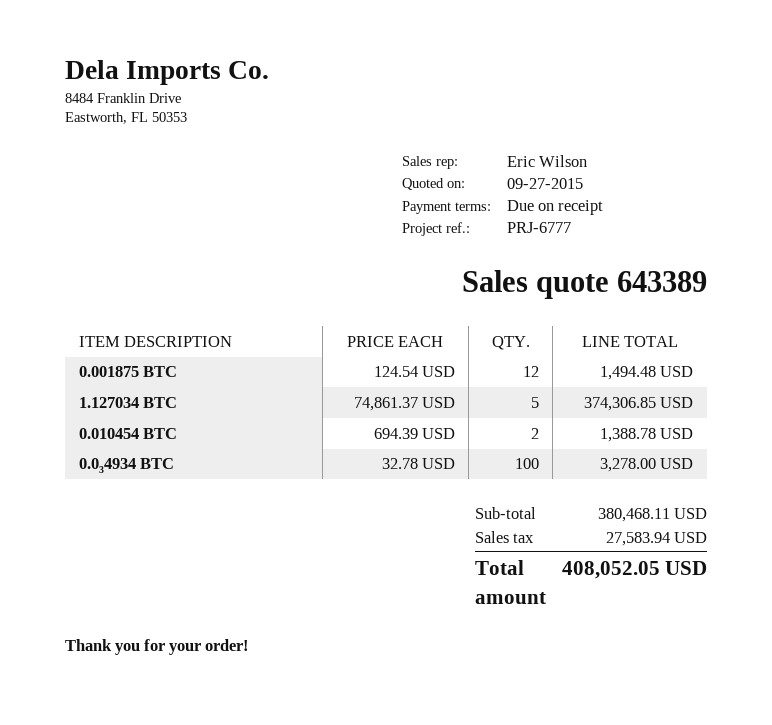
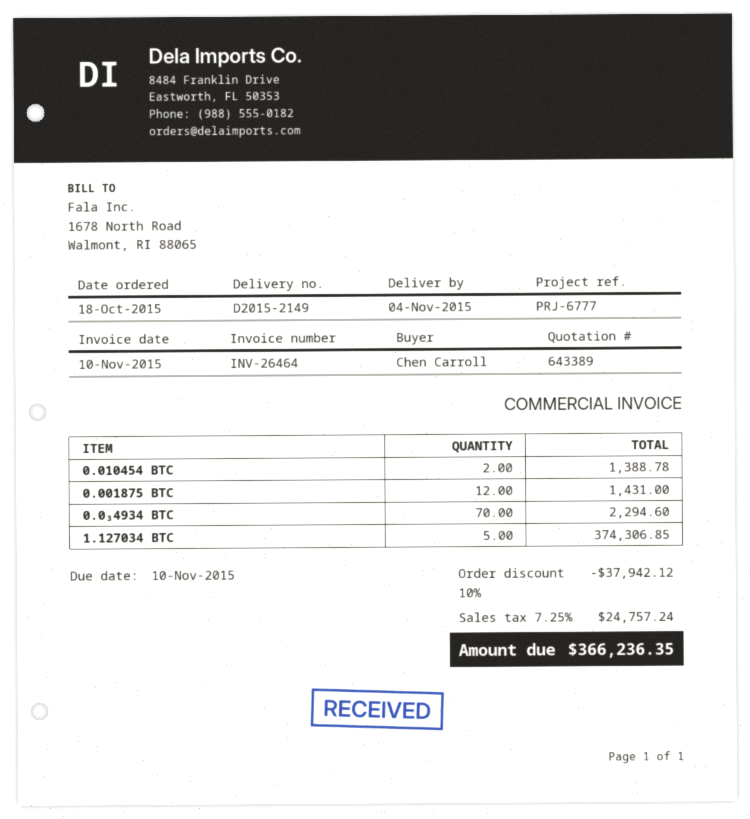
0.001875 BTC: 12 for 1494.48 -> 12 for 1431.00
0.0₃4934 BTC: 100 for 3278.00 -> 70 for 2294.60
discount: none -> 10% = 37942.12
tax: 27583.94 -> 24757.24
total: 408052.05 -> 366236.35

